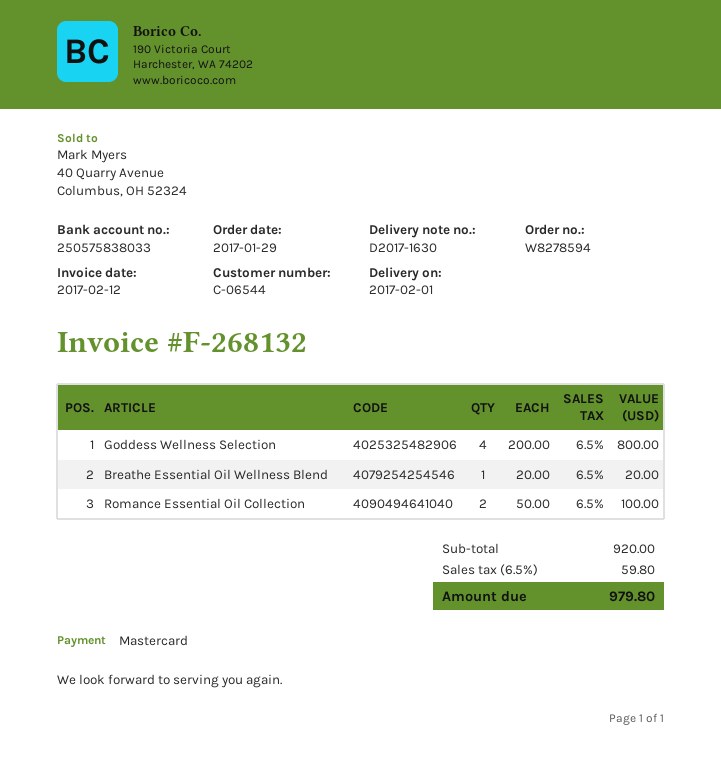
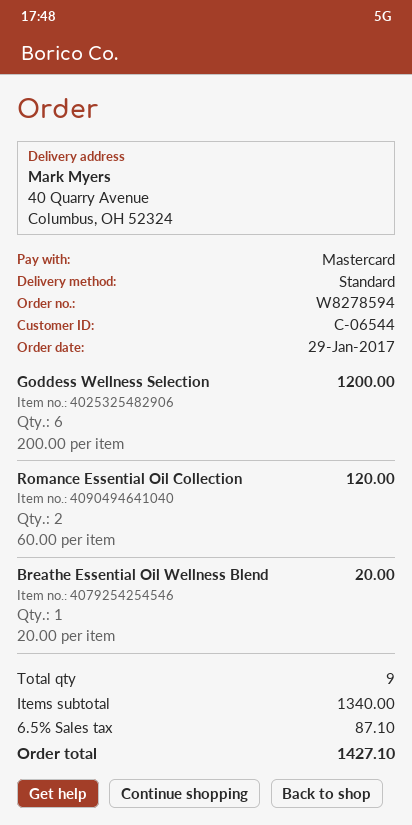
Goddess Wellness Selection: 4 x 200.00 = 800.00 -> 6 x 200.00 = 1200.00
Romance Essential Oil Collection: 2 x 50.00 = 100.00 -> 2 x 60.00 = 120.00
subtotal: 920.00 -> 1340.00
tax: 6.5% = 59.80 -> 6.5% = 87.10
total: 979.80 -> 1427.10

